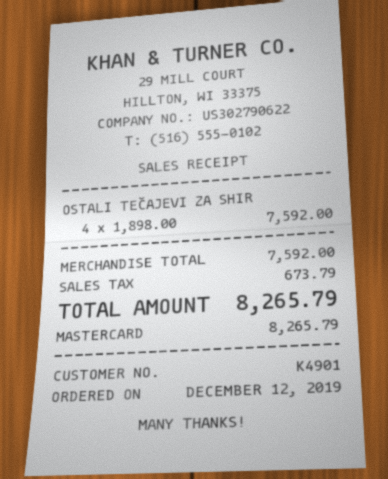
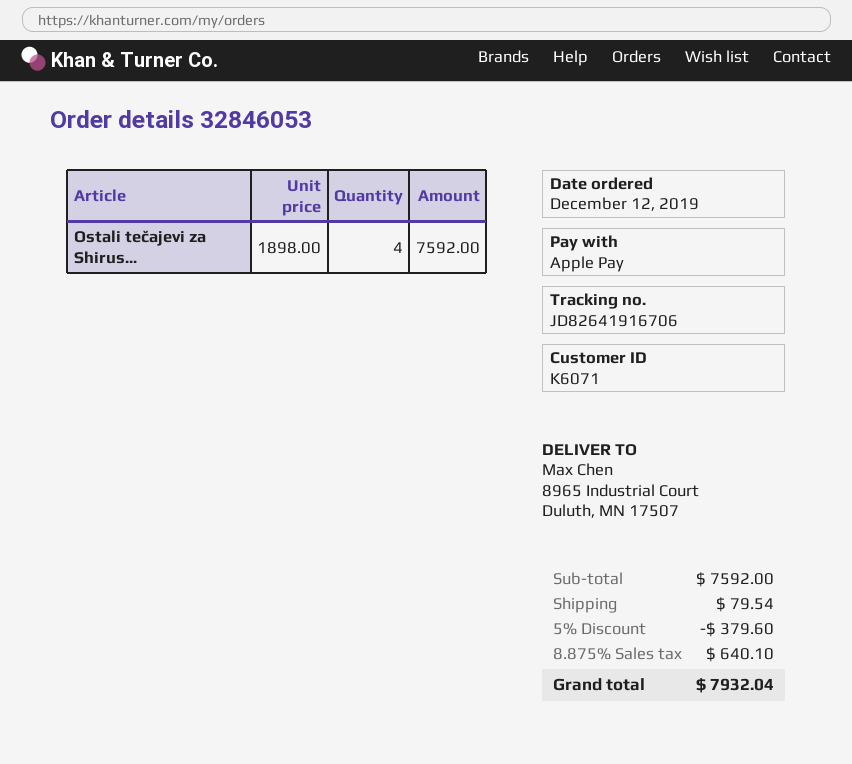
customer number: K4901 -> K6071
payment method: Mastercard -> Apple Pay
discount: none -> 5% = 379.60
shipping: none -> 79.54
tax: 673.79 -> 640.10
total: 8265.79 -> 7932.04

